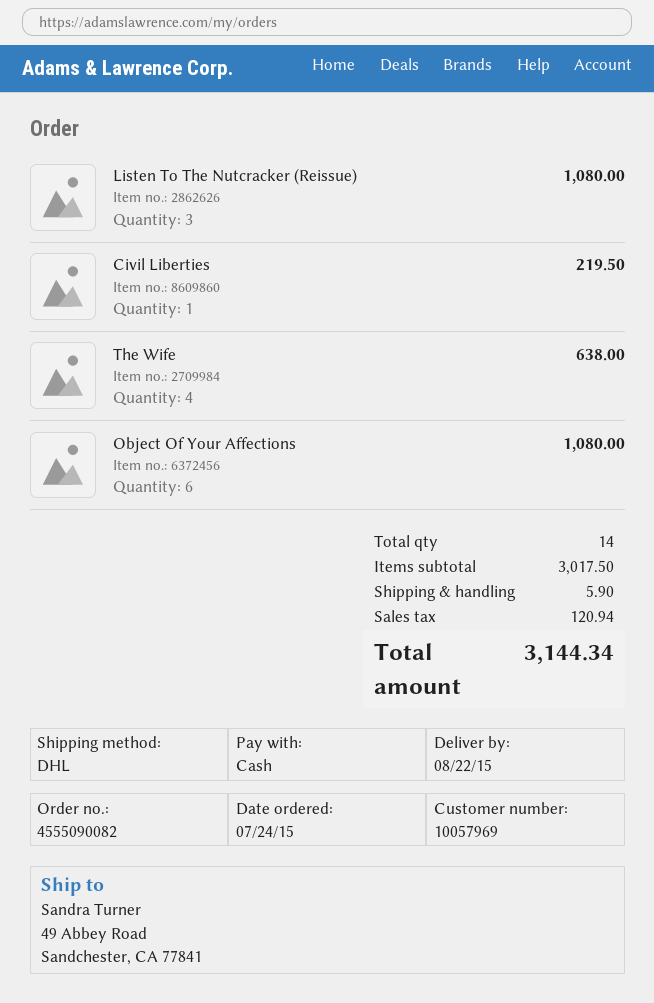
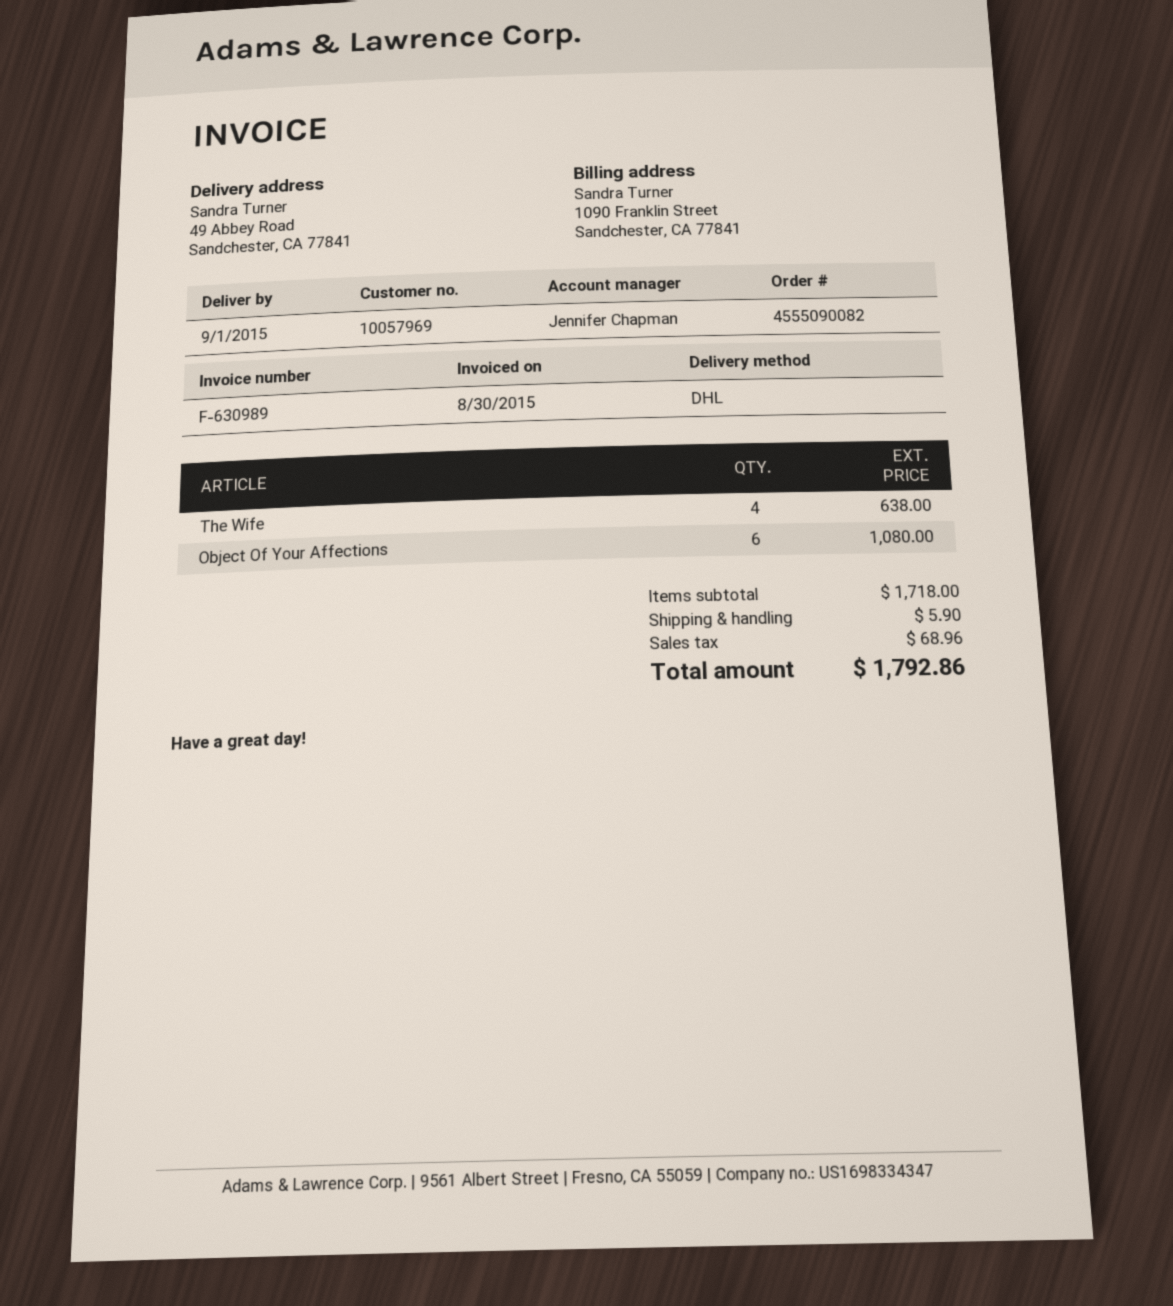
delivery date: 2015-08-22 -> 2015-09-01
Listen To The Nutcracker (Reissue): 3 for 1080.00 -> none
Civil Liberties: 1 for 219.50 -> none
subtotal: 3017.50 -> 1718.00
tax: 120.94 -> 68.96
total: 3144.34 -> 1792.86

